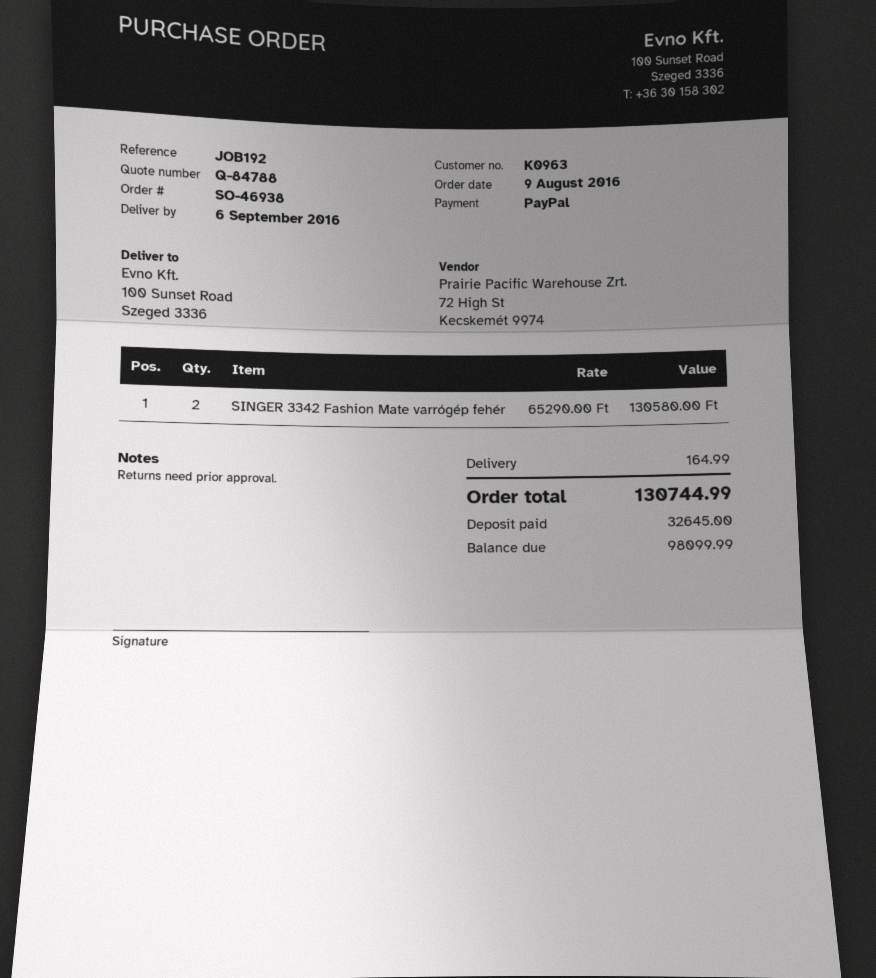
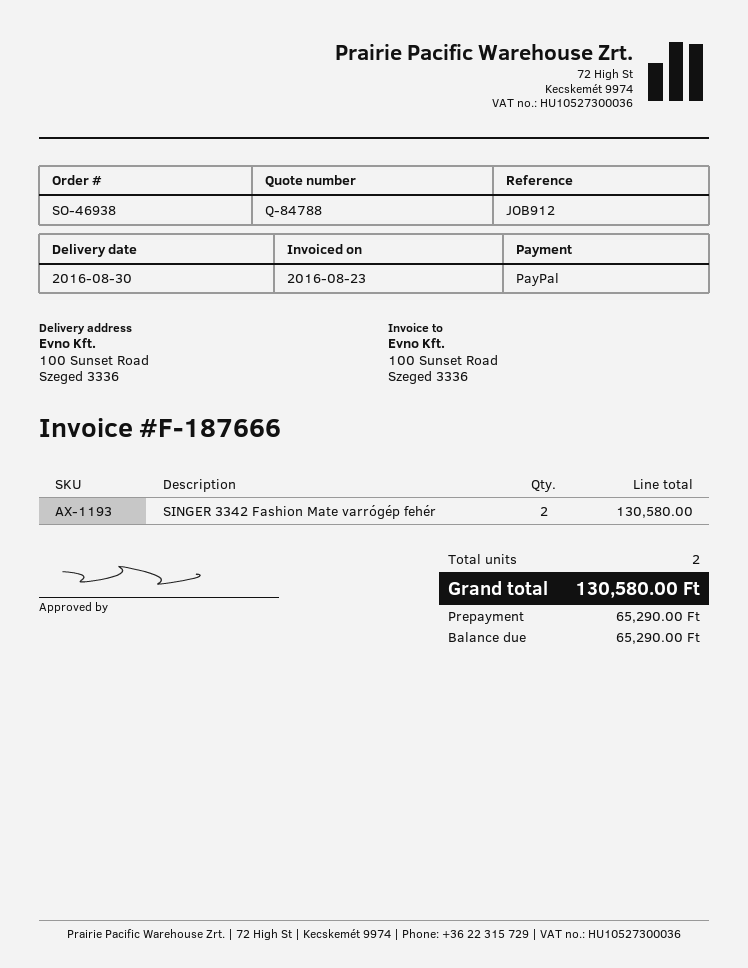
delivery date: 2016-09-06 -> 2016-08-30
reference: JOB192 -> JOB912
shipping: 164.99 -> none
total: 130744.99 -> 130580.00
deposit: 32645.00 -> 65290.00
balance: 98099.99 -> 65290.00

